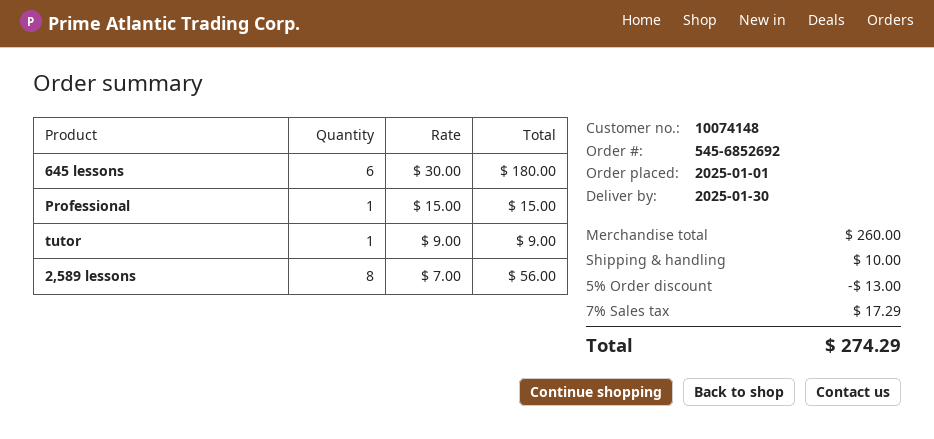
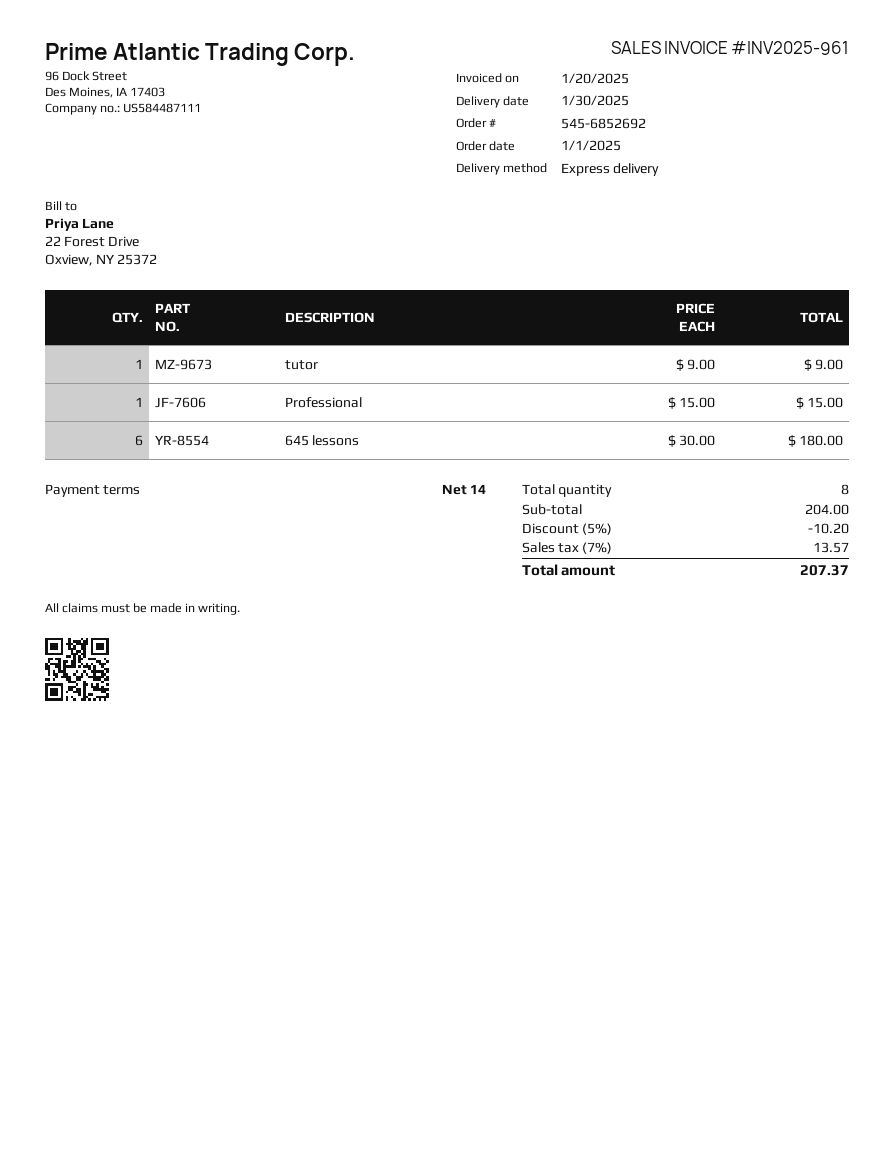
2,589 lessons: 8 x 7.00 = 56.00 -> none
subtotal: 260.00 -> 204.00
discount: 5% = 13.00 -> 5% = 10.20
shipping: 10.00 -> none
tax: 7% = 17.29 -> 7% = 13.57
total: 274.29 -> 207.37

